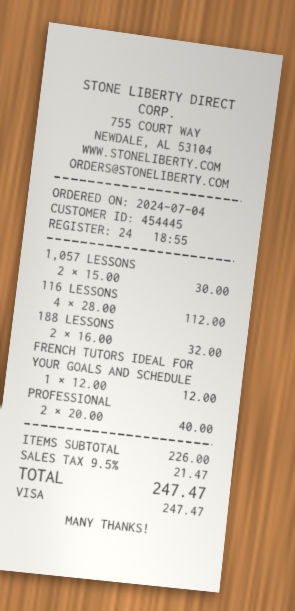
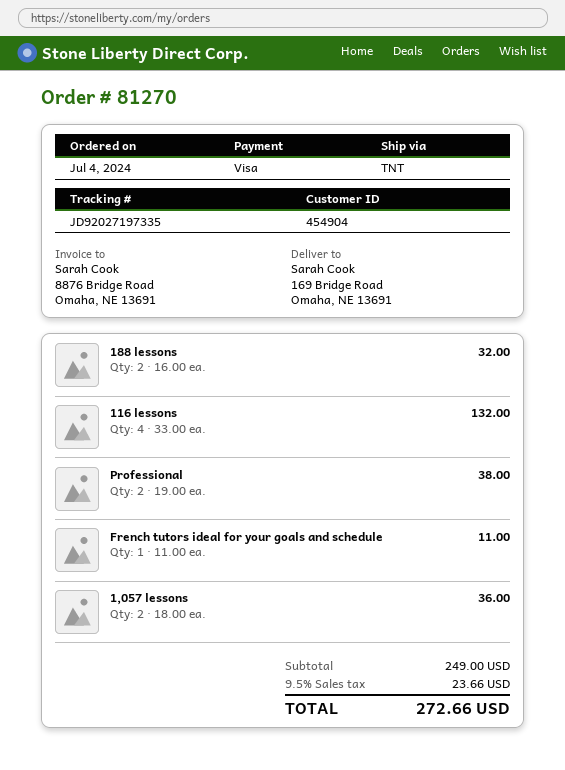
customer number: 454445 -> 454904
1,057 LESSONS: 2 x 15.00 = 30.00 -> 2 x 18.00 = 36.00
116 LESSONS: 4 x 28.00 = 112.00 -> 4 x 33.00 = 132.00
FRENCH TUTORS IDEAL FOR YOUR GOALS AND SCHEDULE: 1 x 12.00 = 12.00 -> 1 x 11.00 = 11.00
PROFESSIONAL: 2 x 20.00 = 40.00 -> 2 x 19.00 = 38.00
subtotal: 226.00 -> 249.00
tax: 9.5% = 21.47 -> 9.5% = 23.66
total: 247.47 -> 272.66

